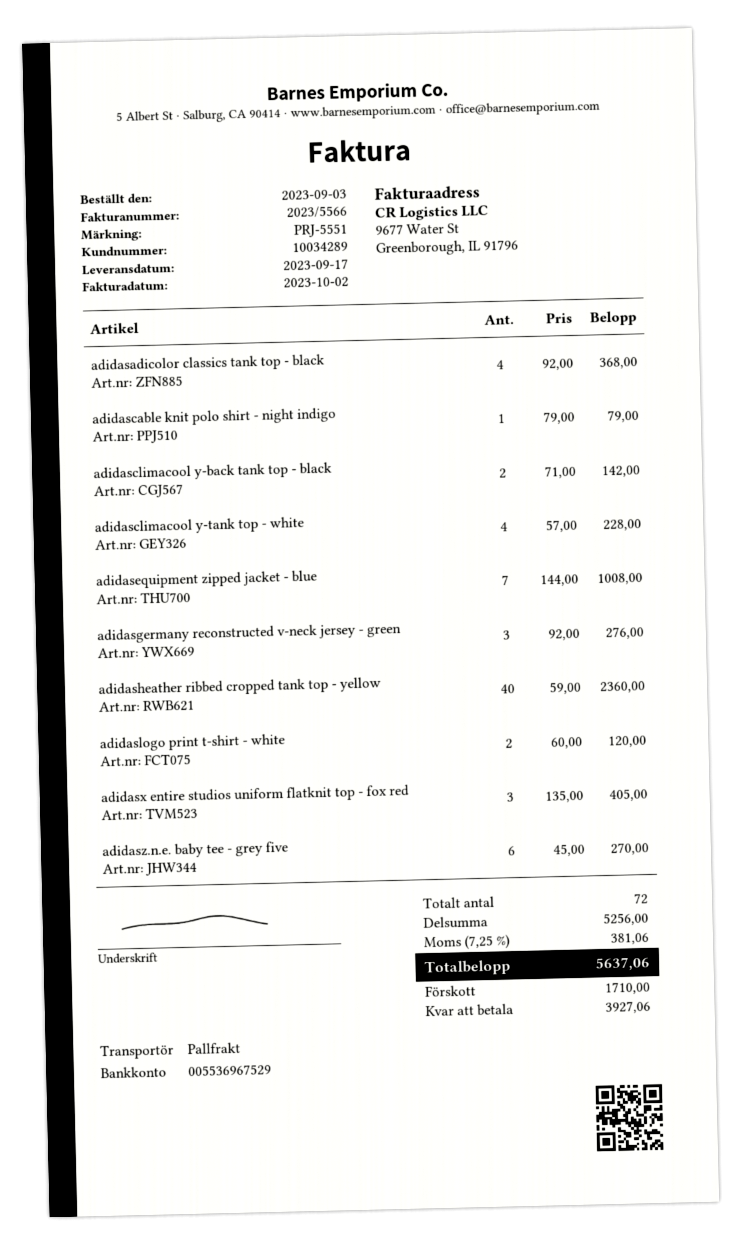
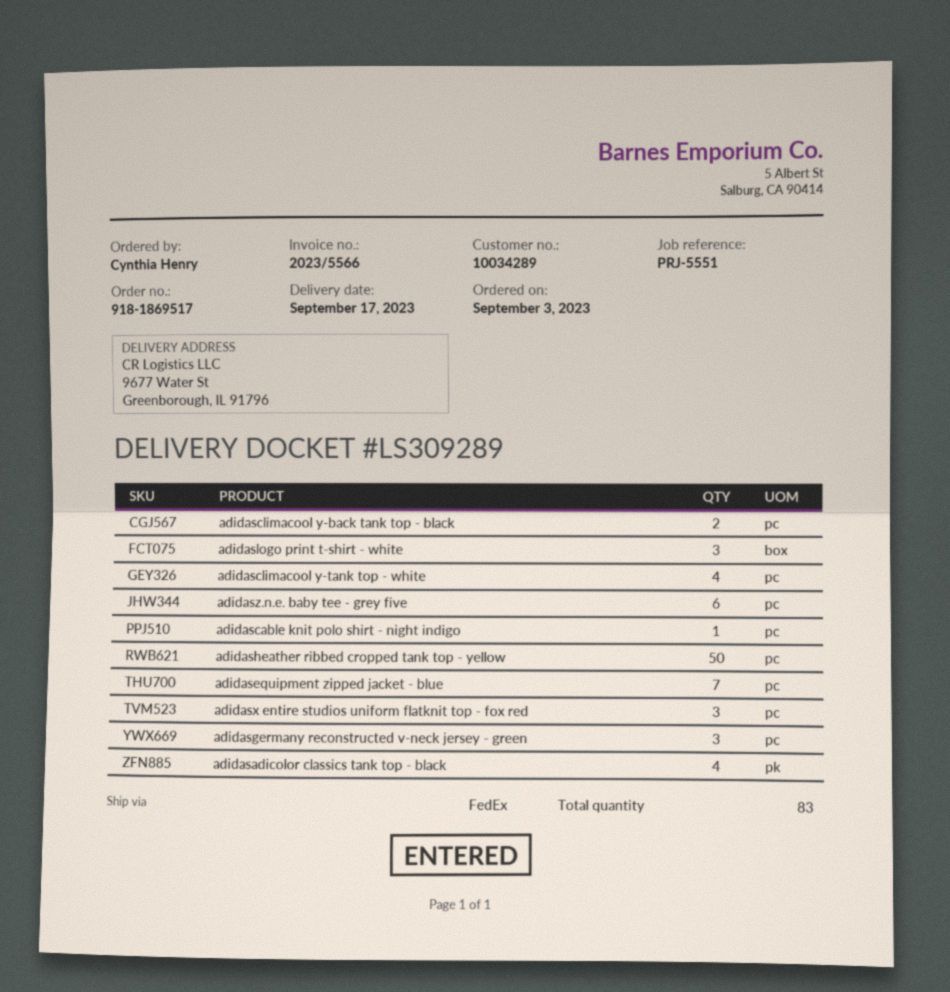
shipping method: pallet freight -> FedEx
adidasheather ribbed cropped tank top - yellow: 40 -> 50
adidaslogo print t-shirt - white: 2 -> 3
total quantity: 72 -> 83

